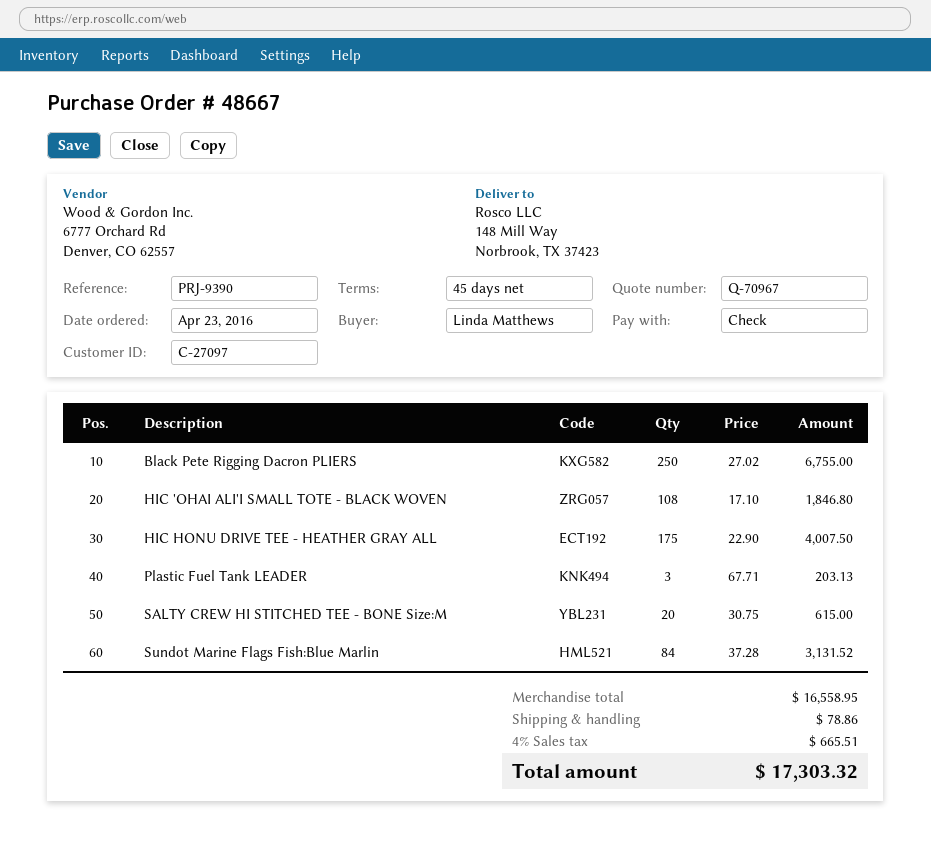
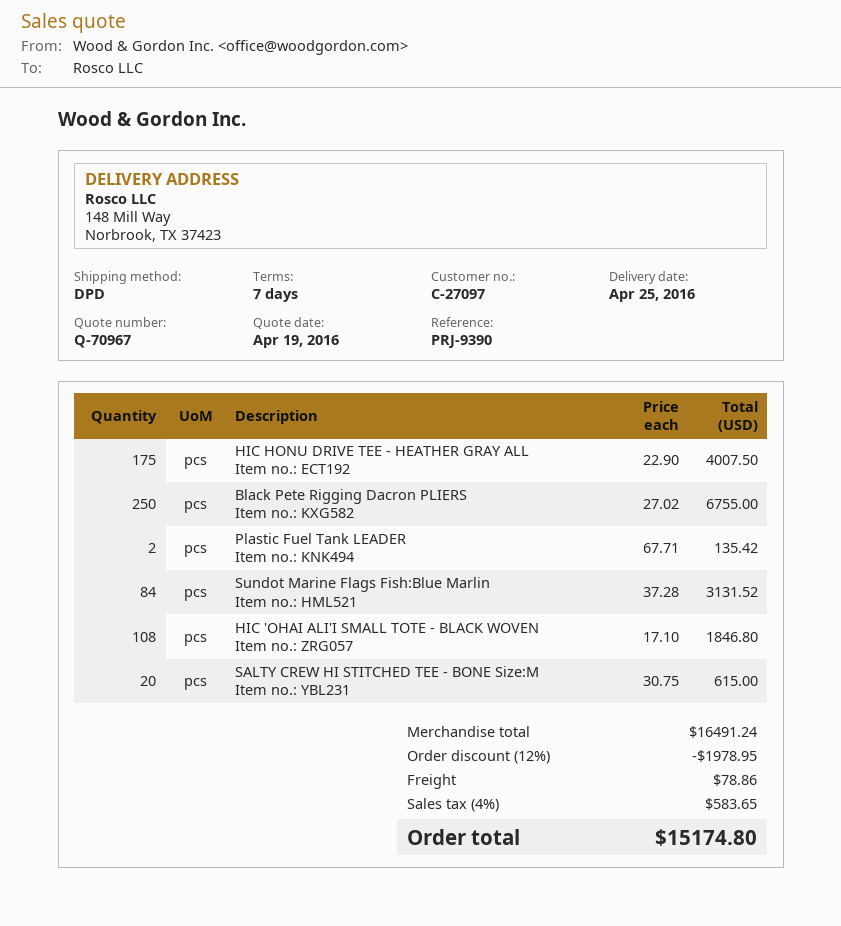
payment terms: 45 days -> 7 days
Plastic Fuel Tank LEADER: 3 x 67.71 = 203.13 -> 2 x 67.71 = 135.42
subtotal: 16558.95 -> 16491.24
discount: none -> 12% = 1978.95
tax: 4% = 665.51 -> 4% = 583.65
total: 17303.32 -> 15174.80

